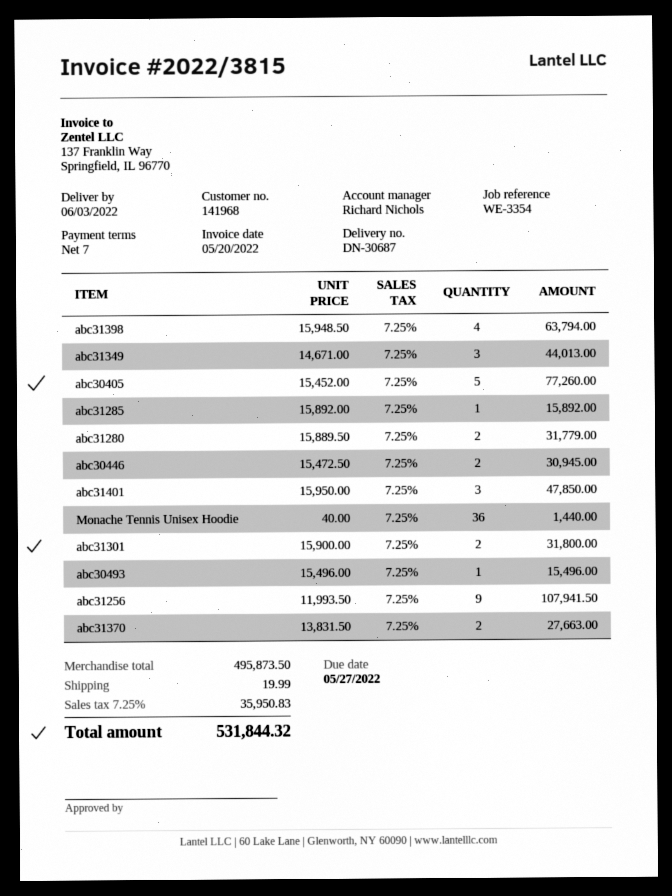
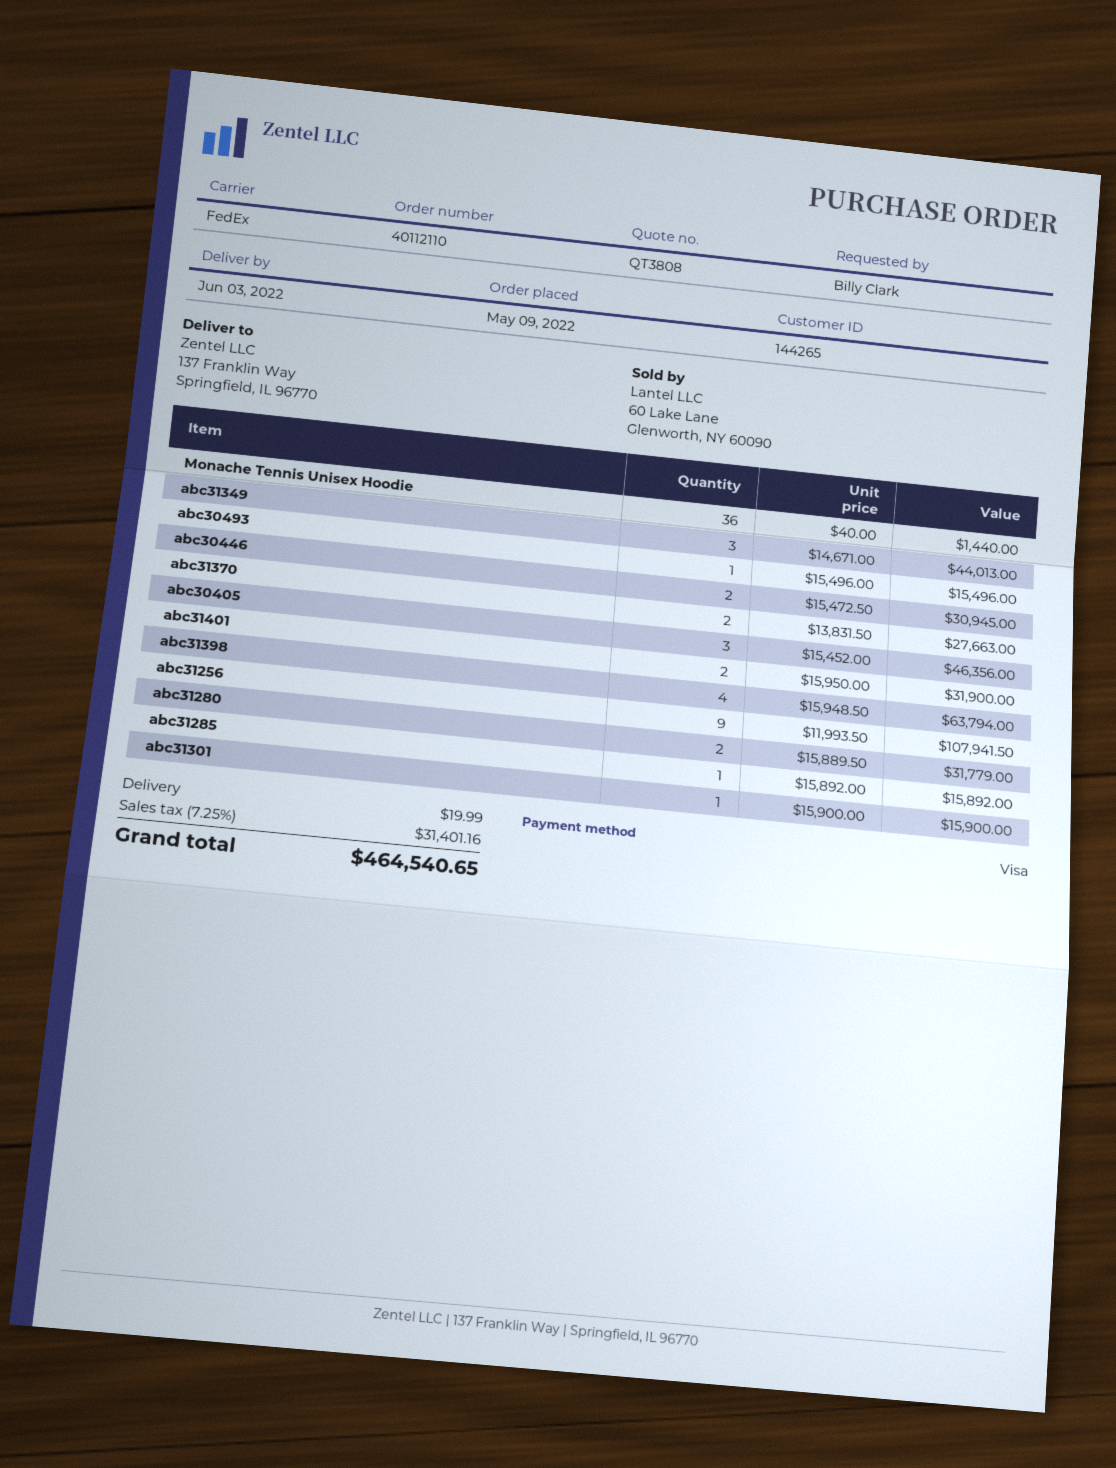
customer number: 141968 -> 144265
abc30405: 5 x 15452.00 = 77260.00 -> 3 x 15452.00 = 46356.00
abc31401: 3 x 15950.00 = 47850.00 -> 2 x 15950.00 = 31900.00
abc31301: 2 x 15900.00 = 31800.00 -> 1 x 15900.00 = 15900.00
tax: 7.25% = 35950.83 -> 7.25% = 31401.16
total: 531844.32 -> 464540.65

